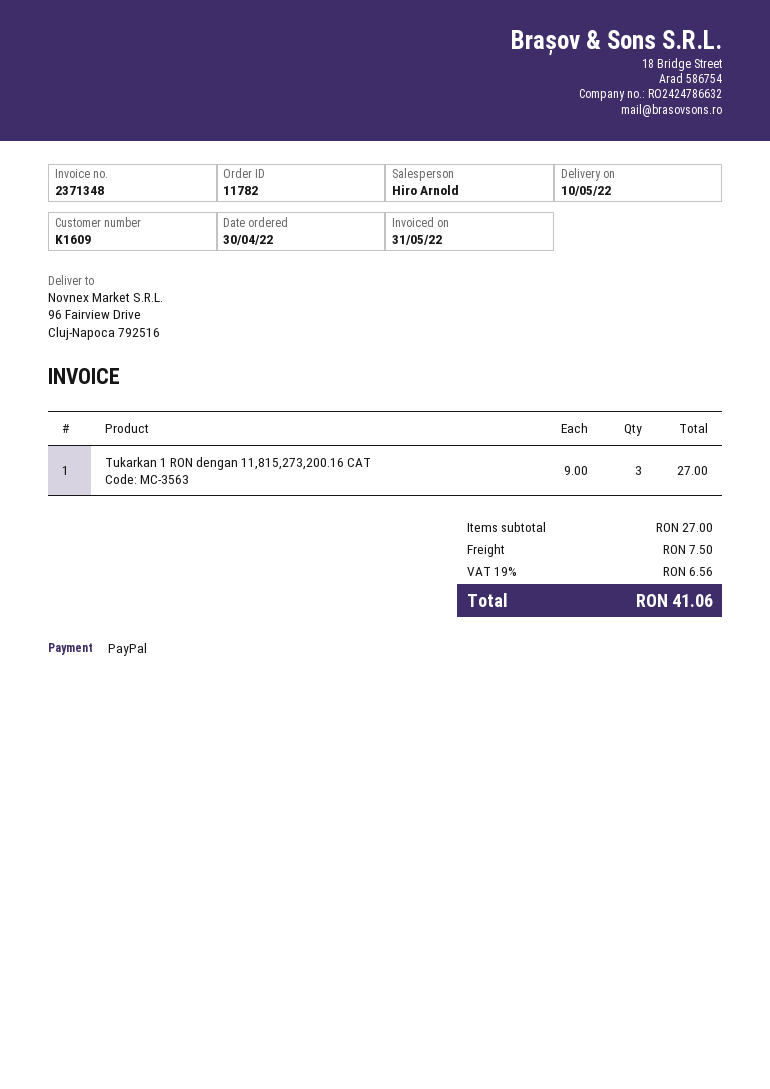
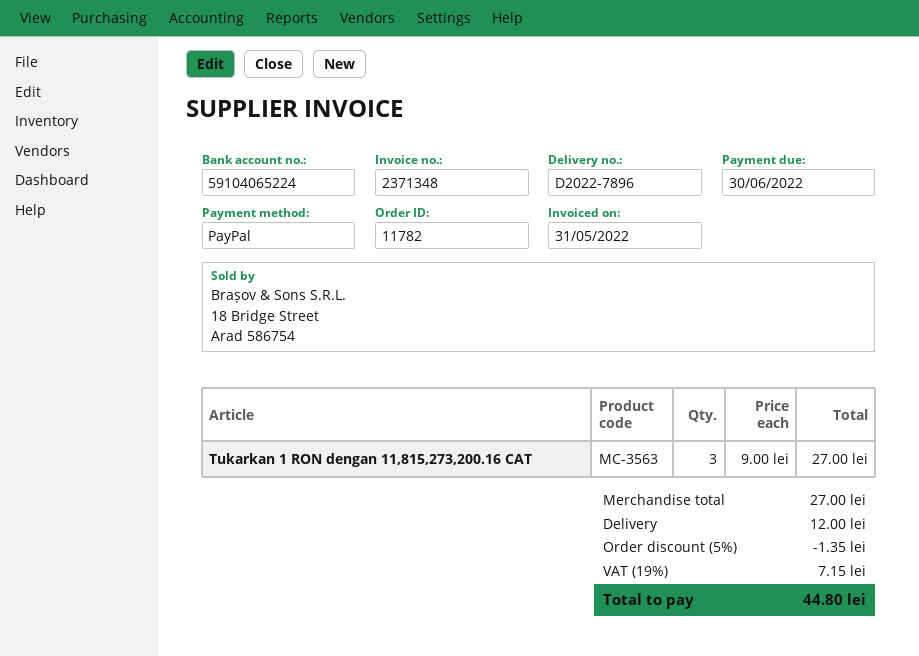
discount: none -> 5% = 1.35
shipping: 7.50 -> 12.00
tax: 19% = 6.56 -> 19% = 7.15
total: 41.06 -> 44.80

